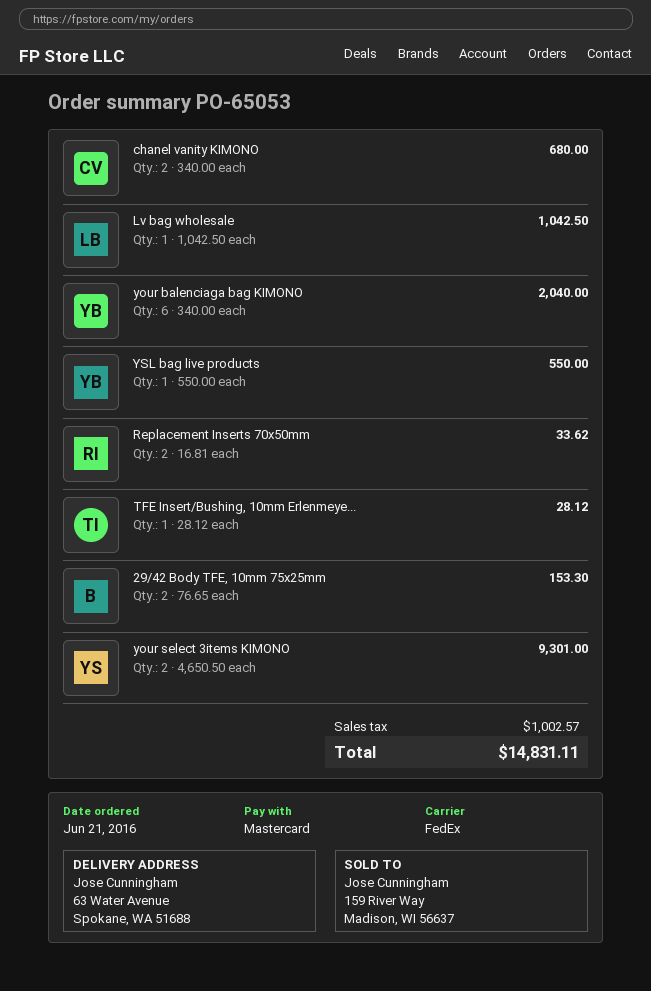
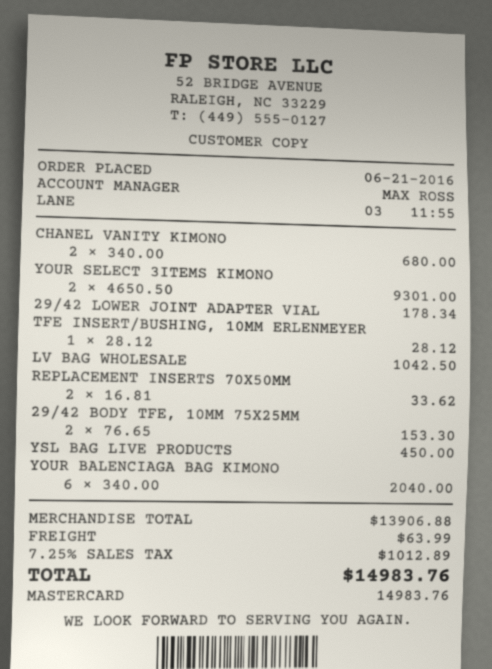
YSL bag live products: 1 x 550.00 = 550.00 -> 1 x 450.00 = 450.00
29/42 LOWER JOINT ADAPTER VIAL: none -> 1 x 178.34 = 178.34
shipping: none -> 63.99
tax: 1002.57 -> 1012.89
total: 14831.11 -> 14983.76

